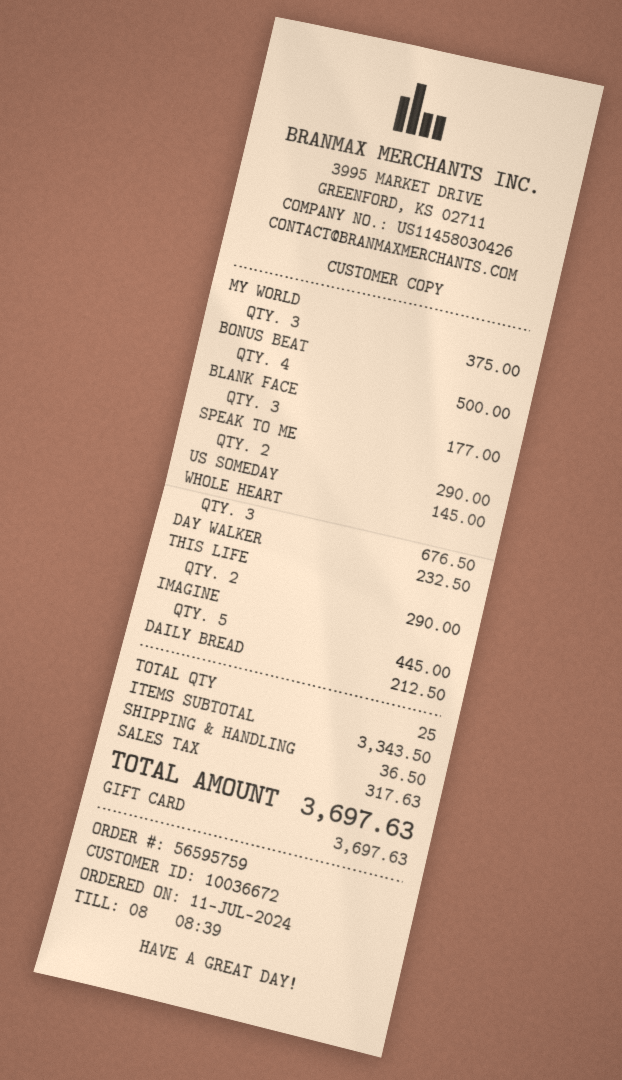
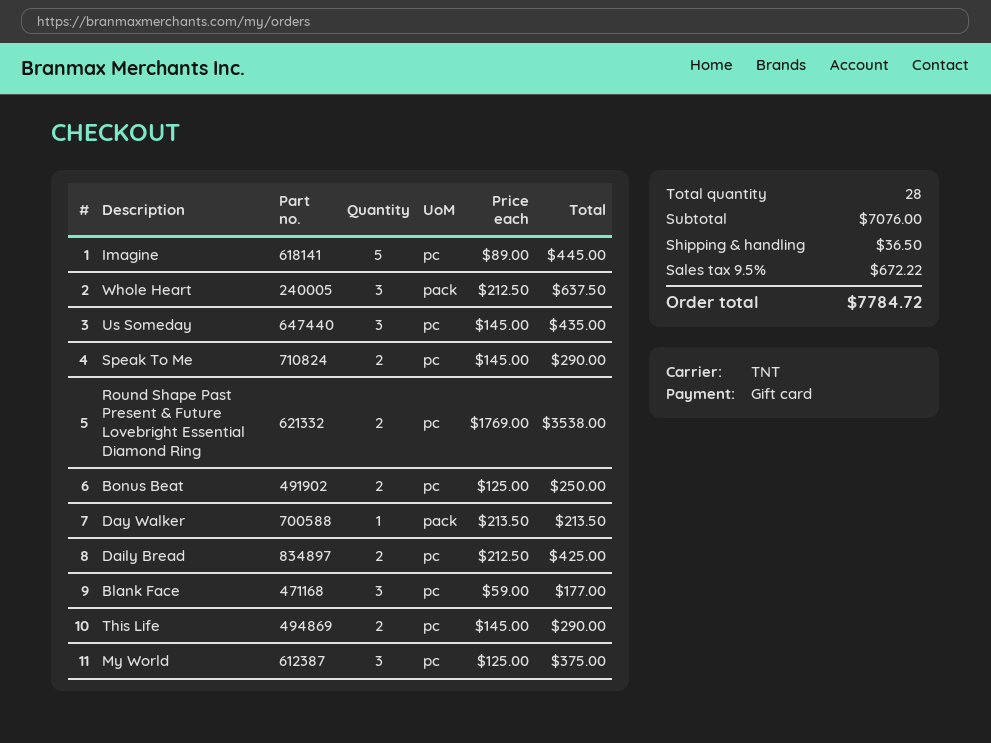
BONUS BEAT: 4 for 500.00 -> 2 for 250.00
US SOMEDAY: 1 for 145.00 -> 3 for 435.00
WHOLE HEART: 3 for 676.50 -> 3 for 637.50
DAY WALKER: 1 for 232.50 -> 1 for 213.50
DAILY BREAD: 1 for 212.50 -> 2 for 425.00
Round Shape Past Present & Future Lovebright Essential Diamond Ring: none -> 2 for 3538.00
total quantity: 25 -> 28
subtotal: 3343.50 -> 7076.00
tax: 317.63 -> 672.22
total: 3697.63 -> 7784.72

